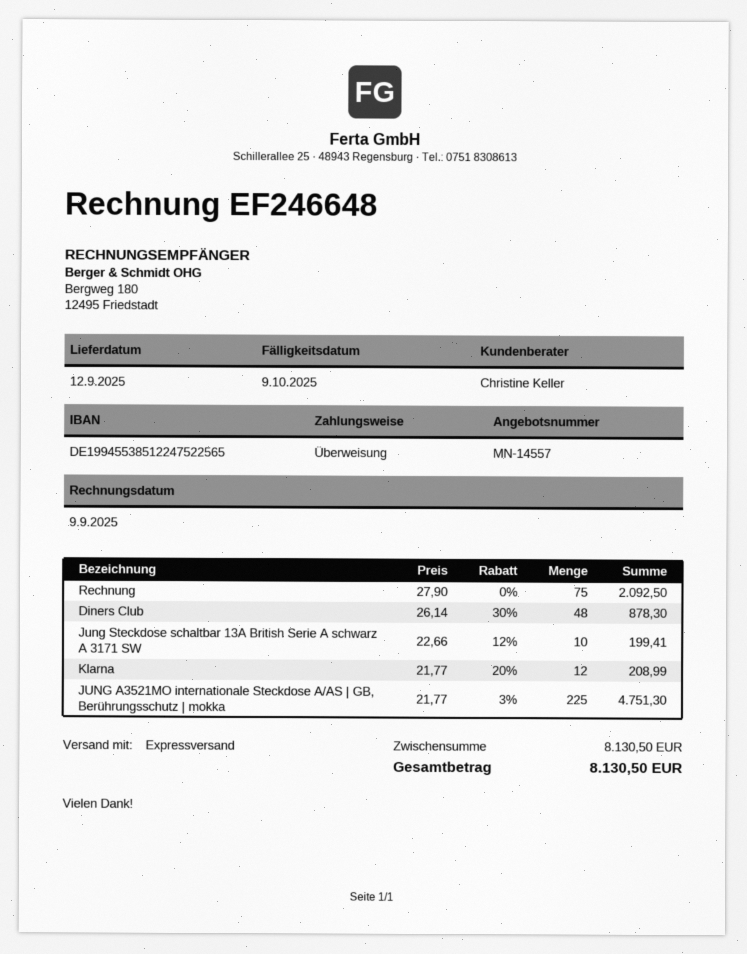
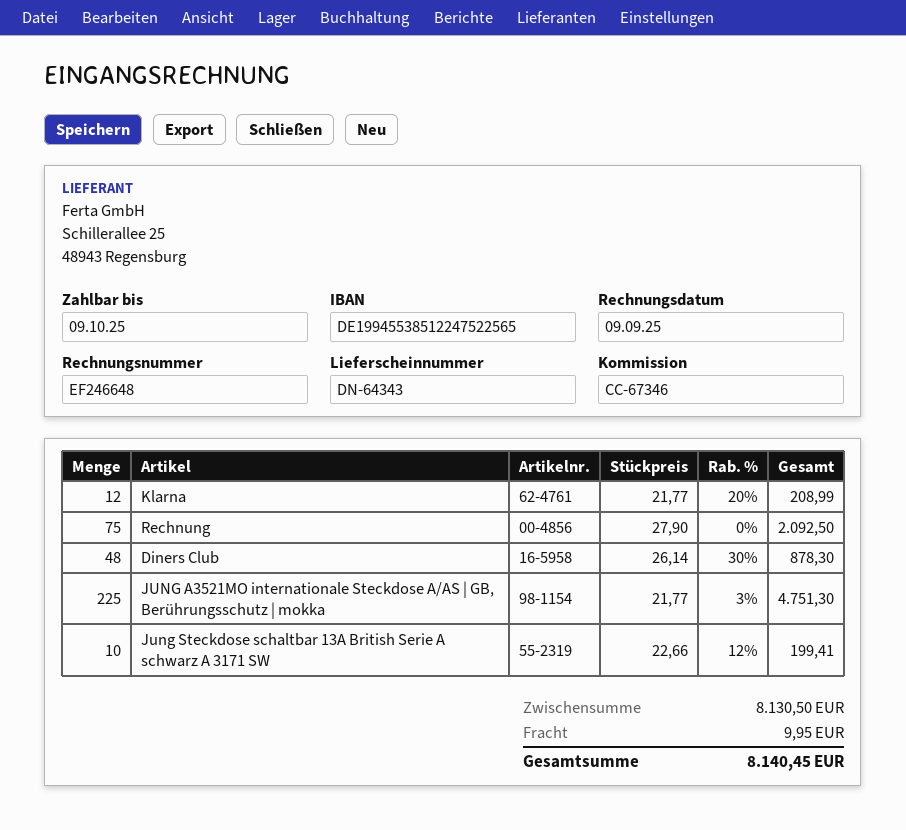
shipping: none -> 9.95
total: 8130.50 -> 8140.45

